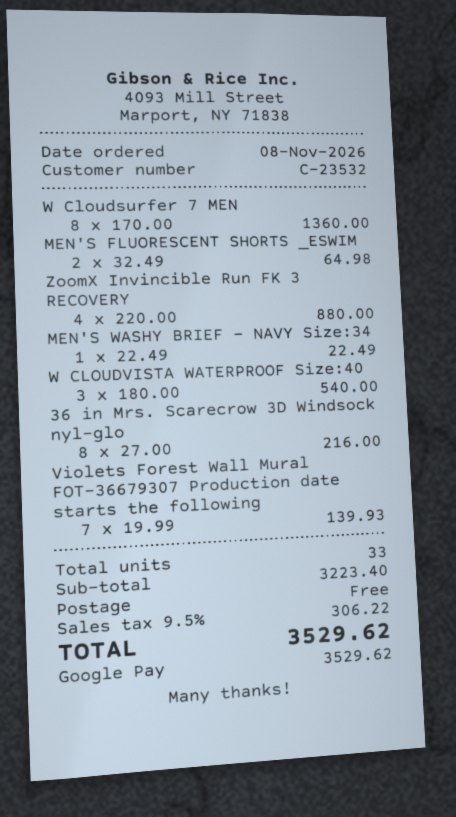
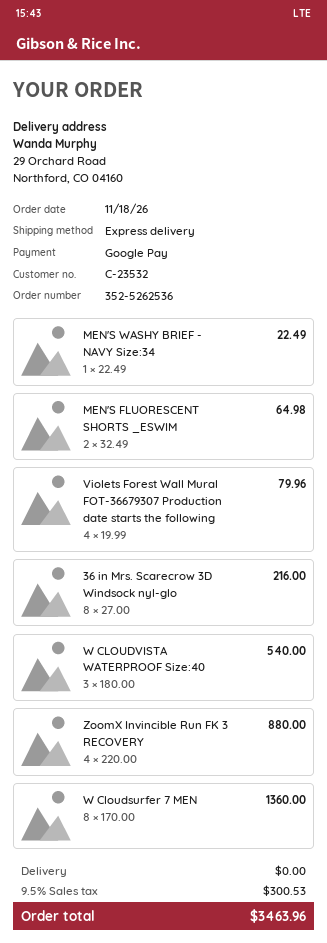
order date: 2026-11-08 -> 2026-11-18
Violets Forest Wall Mural FOT-36679307 Production date starts the following: 7 x 19.99 = 139.93 -> 4 x 19.99 = 79.96
tax: 9.5% = 306.22 -> 9.5% = 300.53
total: 3529.62 -> 3463.96

